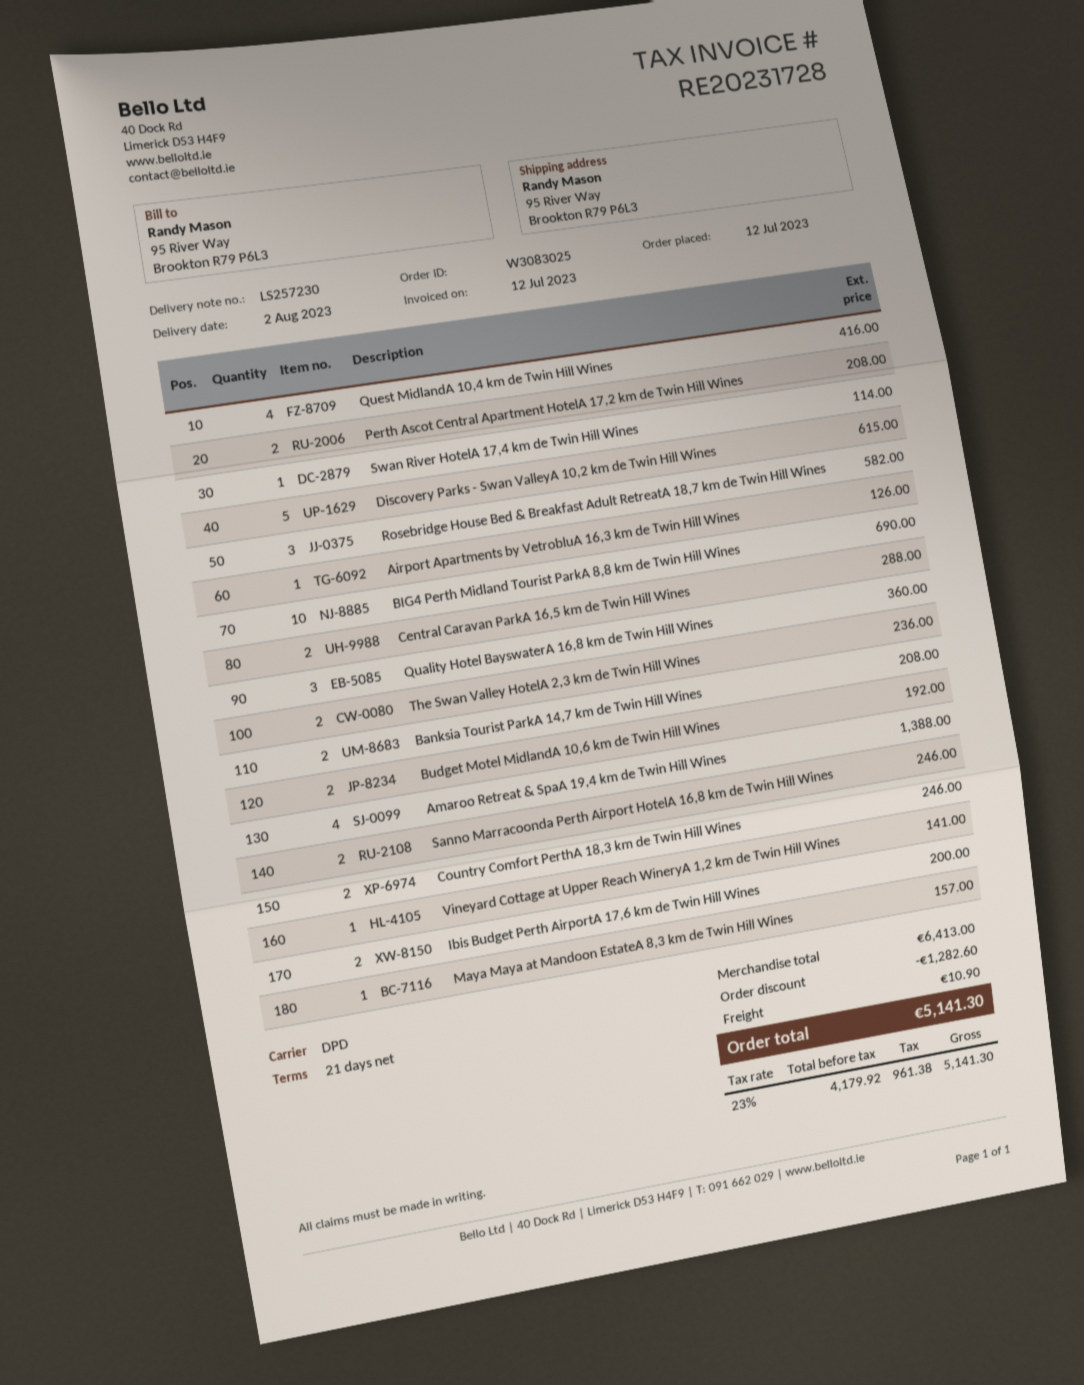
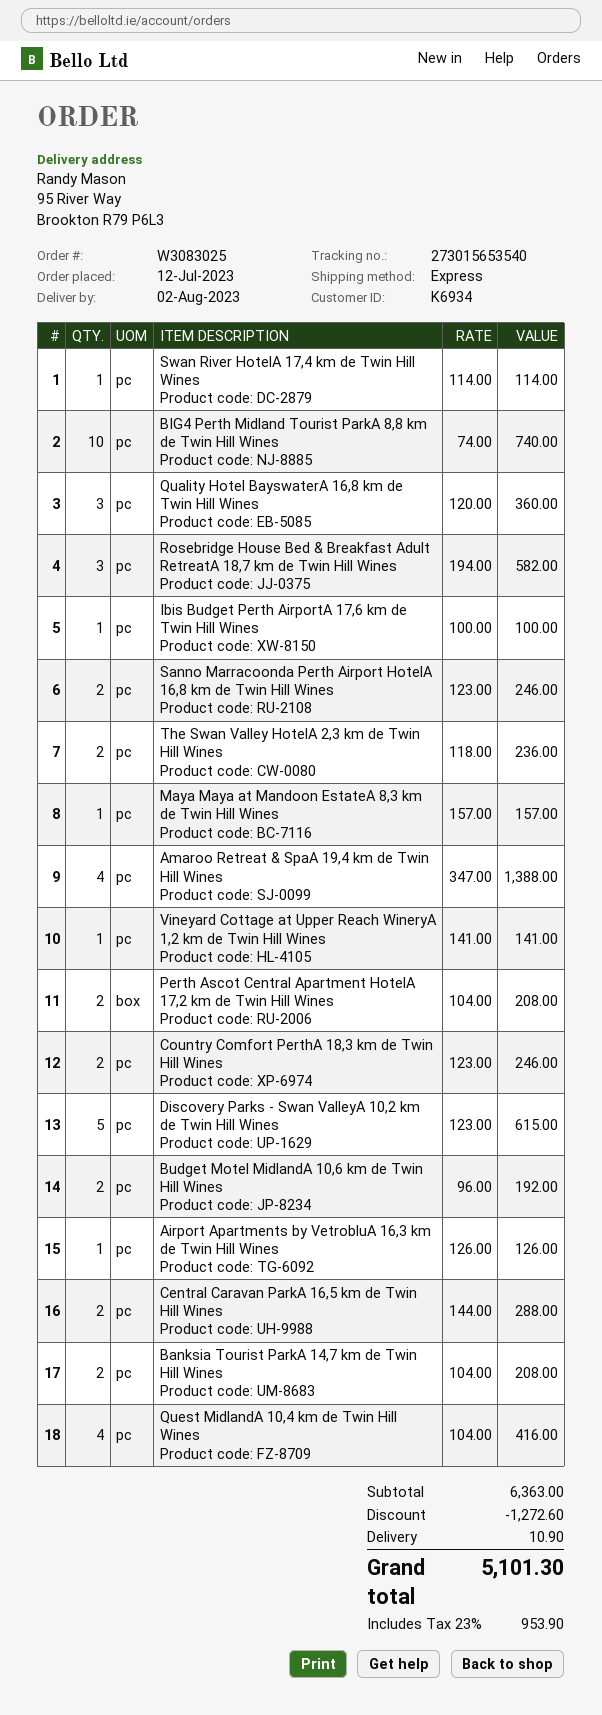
shipping method: DPD -> express
BIG4 Perth Midland Tourist ParkA 8,8 km de Twin Hill Wines: 10 for 690.00 -> 10 for 740.00
Ibis Budget Perth AirportA 17,6 km de Twin Hill Wines: 2 for 200.00 -> 1 for 100.00
subtotal: 6413.00 -> 6363.00
discount: 1282.60 -> 1272.60
tax: 23% = 961.38 -> 23% = 953.90
total: 5141.30 -> 5101.30

